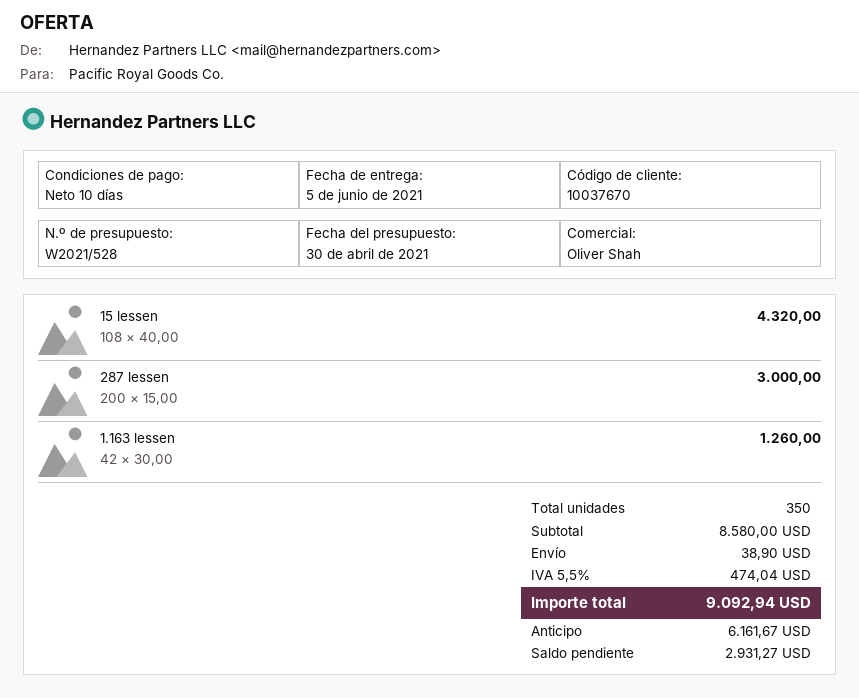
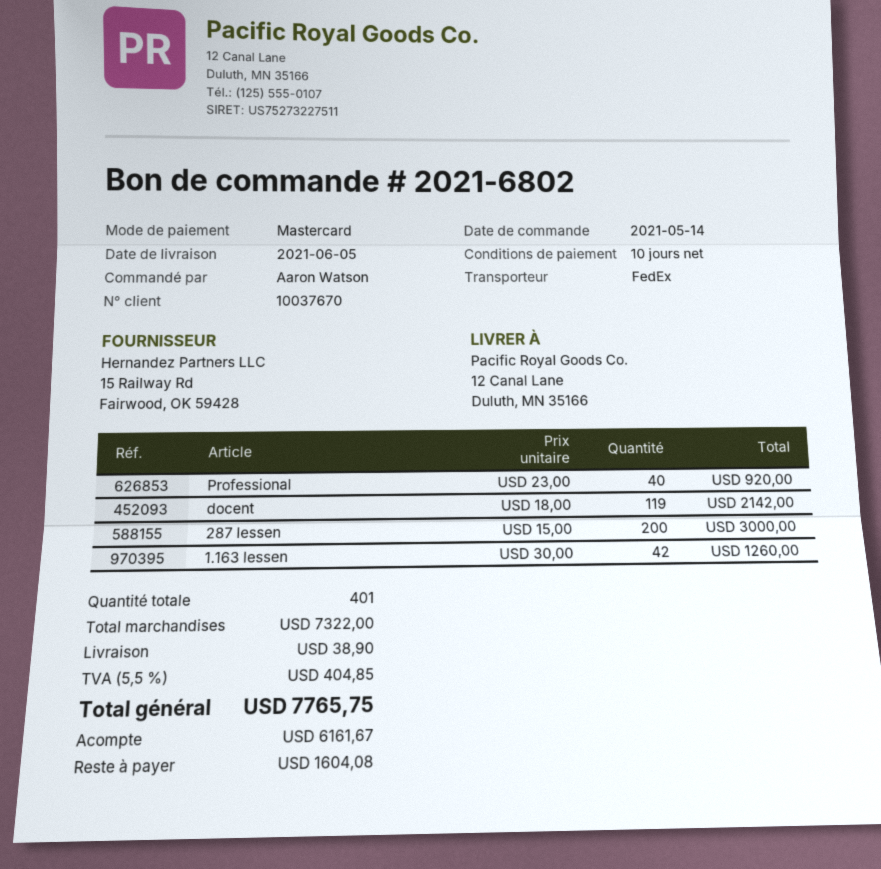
15 lessen: 108 x 40.00 = 4320.00 -> none
Professional: none -> 40 x 23.00 = 920.00
docent: none -> 119 x 18.00 = 2142.00
total quantity: 350 -> 401
subtotal: 8580.00 -> 7322.00
tax: 5.5% = 474.04 -> 5.5% = 404.85
total: 9092.94 -> 7765.75
balance: 2931.27 -> 1604.08

